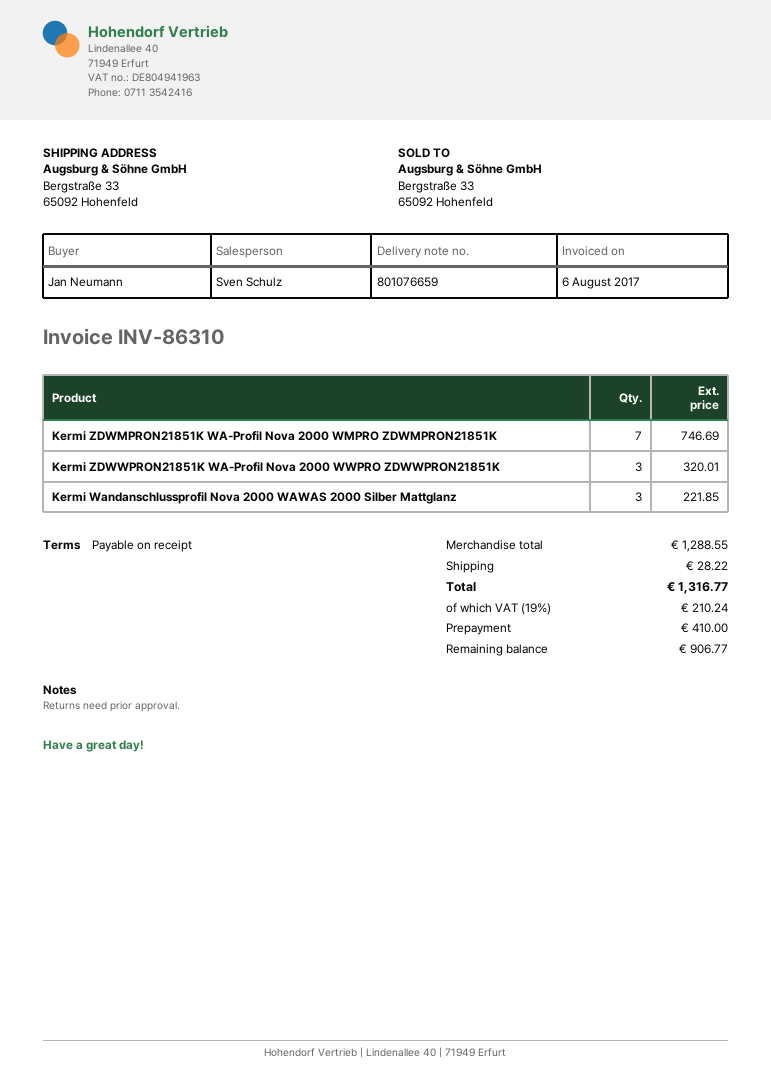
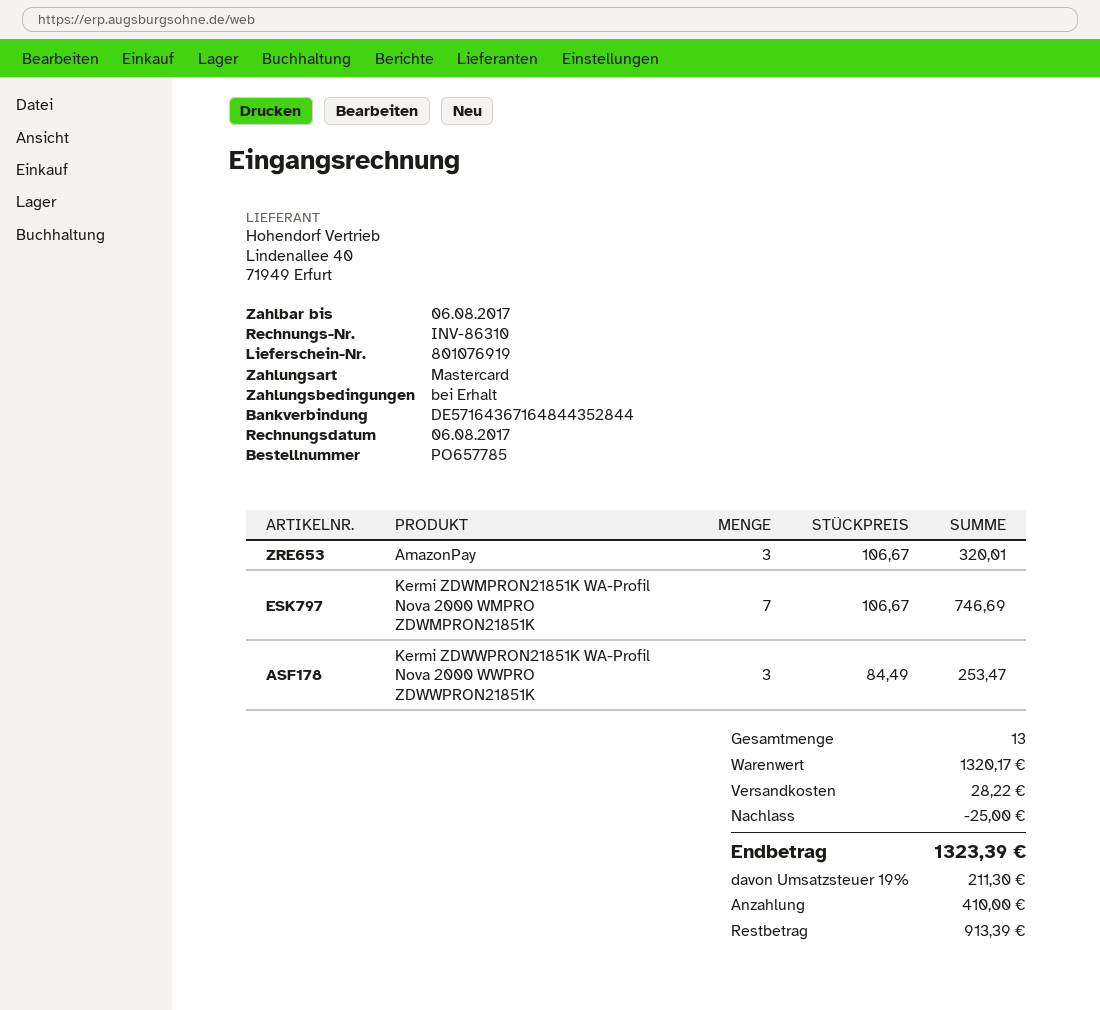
delivery note number: 801076659 -> 801076919
Kermi ZDWWPRON21851K WA-Profil Nova 2000 WWPRO ZDWWPRON21851K: 3 for 320.01 -> 3 for 253.47
Kermi Wandanschlussprofil Nova 2000 WAWAS 2000 Silber Mattglanz: 3 for 221.85 -> none
AmazonPay: none -> 3 for 320.01
subtotal: 1288.55 -> 1320.17
discount: none -> 25.00
tax: 19% = 210.24 -> 19% = 211.30
total: 1316.77 -> 1323.39
balance: 906.77 -> 913.39

